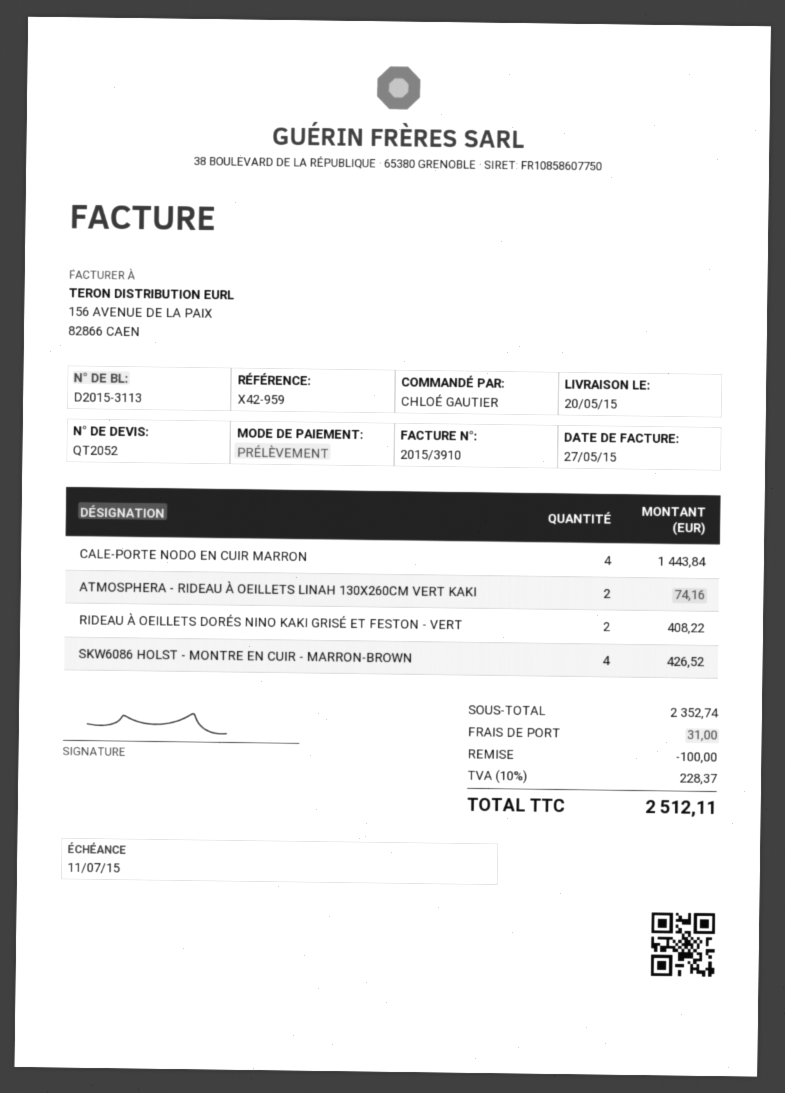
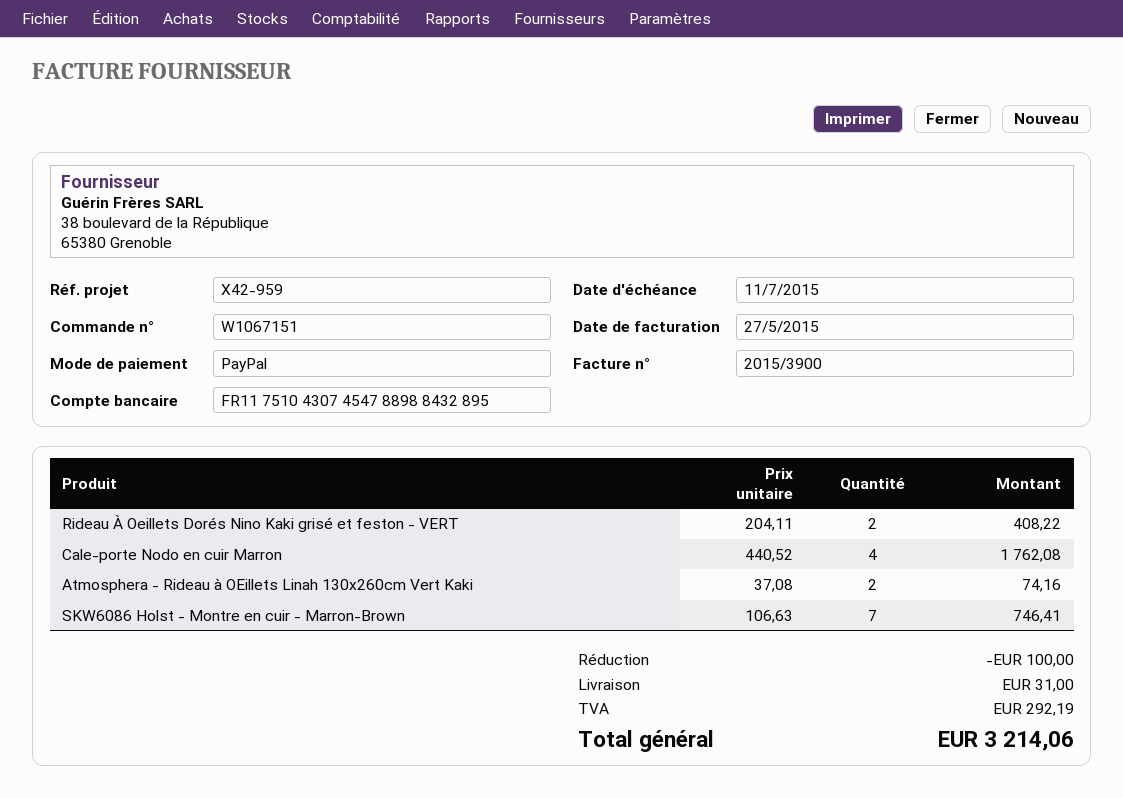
invoice number: 2015/3910 -> 2015/3900
payment method: direct debit -> PayPal
CALE-PORTE NODO EN CUIR MARRON: 4 for 1443.84 -> 4 for 1762.08
SKW6086 HOLST - MONTRE EN CUIR - MARRON-BROWN: 4 for 426.52 -> 7 for 746.41
tax: 228.37 -> 292.19
total: 2512.11 -> 3214.06

